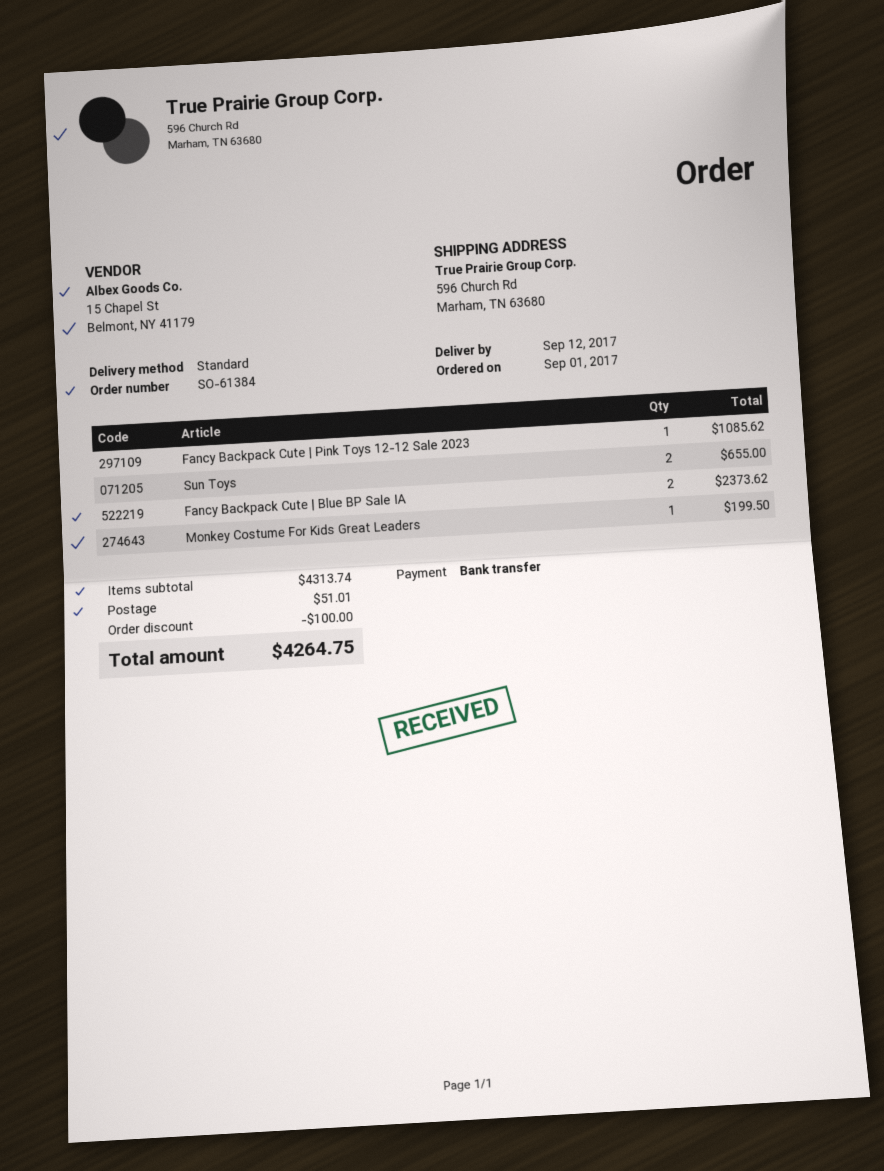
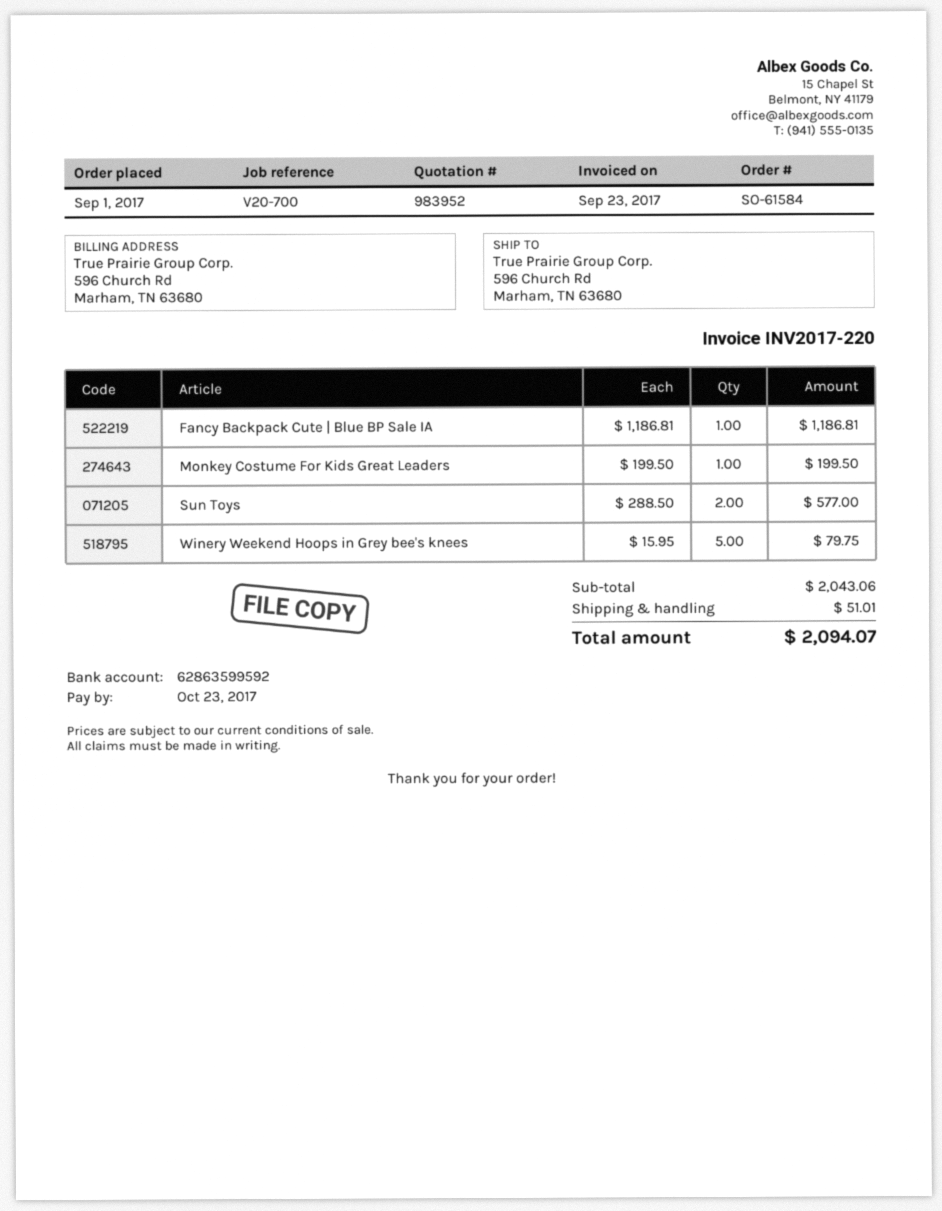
order number: SO-61384 -> SO-61584
Fancy Backpack Cute | Pink Toys 12-12 Sale 2023: 1 for 1085.62 -> none
Sun Toys: 2 for 655.00 -> 2 for 577.00
Fancy Backpack Cute | Blue BP Sale IA: 2 for 2373.62 -> 1 for 1186.81
Winery Weekend Hoops in Grey bee's knees: none -> 5 for 79.75
subtotal: 4313.74 -> 2043.06
discount: 100.00 -> none
total: 4264.75 -> 2094.07

